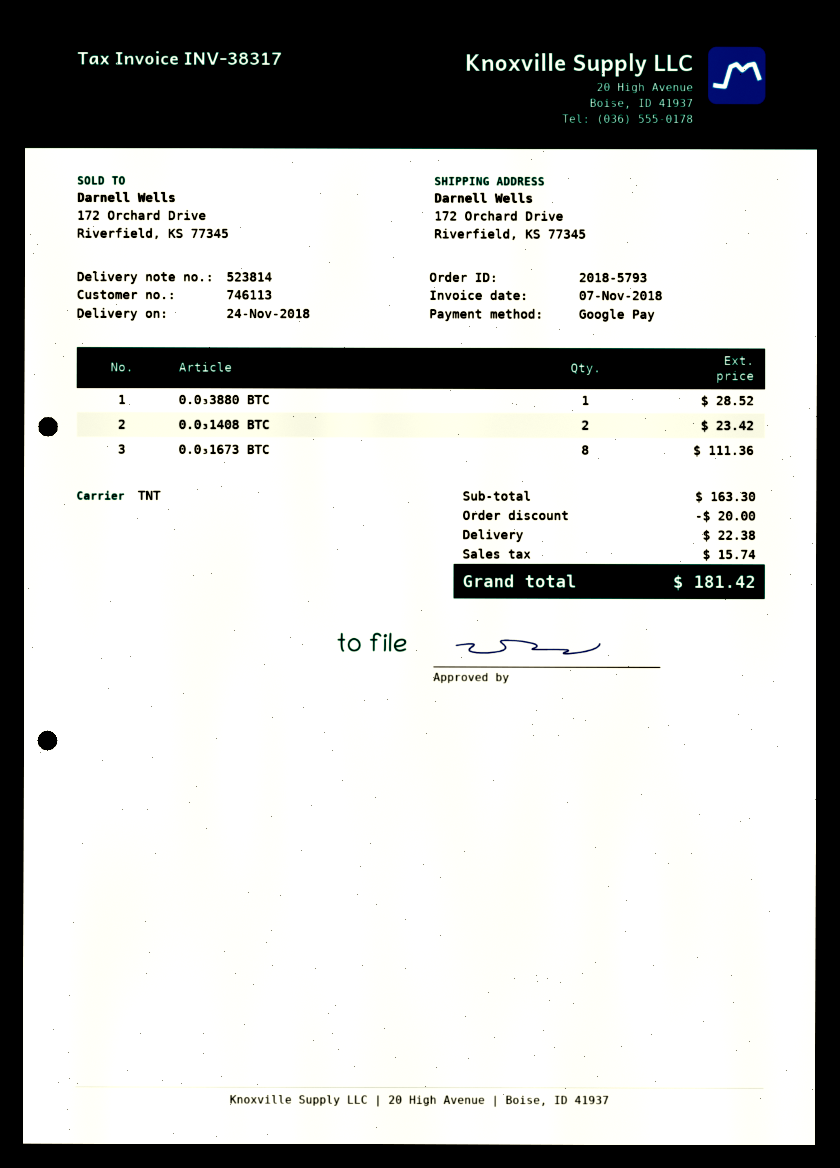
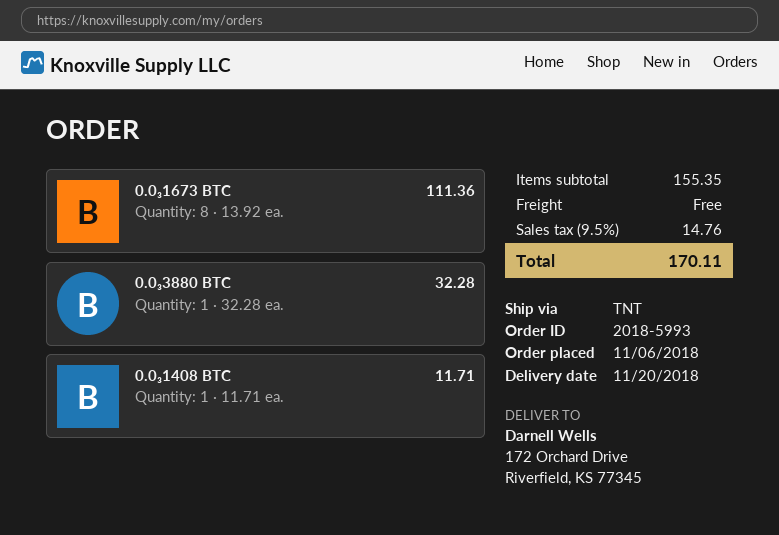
order number: 2018-5793 -> 2018-5993
delivery date: 2018-11-24 -> 2018-11-20
0.0₃3880 BTC: 1 for 28.52 -> 1 for 32.28
0.0₃1408 BTC: 2 for 23.42 -> 1 for 11.71
subtotal: 163.30 -> 155.35
discount: 20.00 -> none
shipping: 22.38 -> 0.00
tax: 15.74 -> 14.76
total: 181.42 -> 170.11

